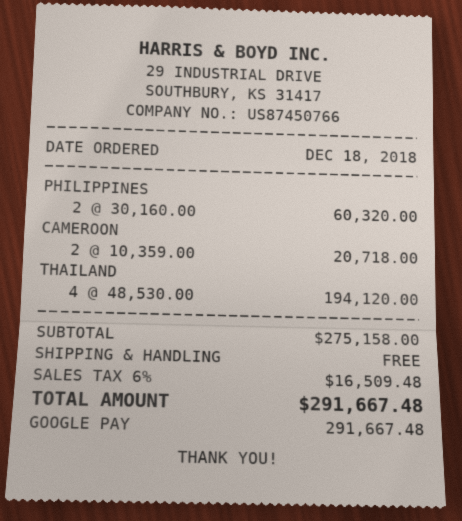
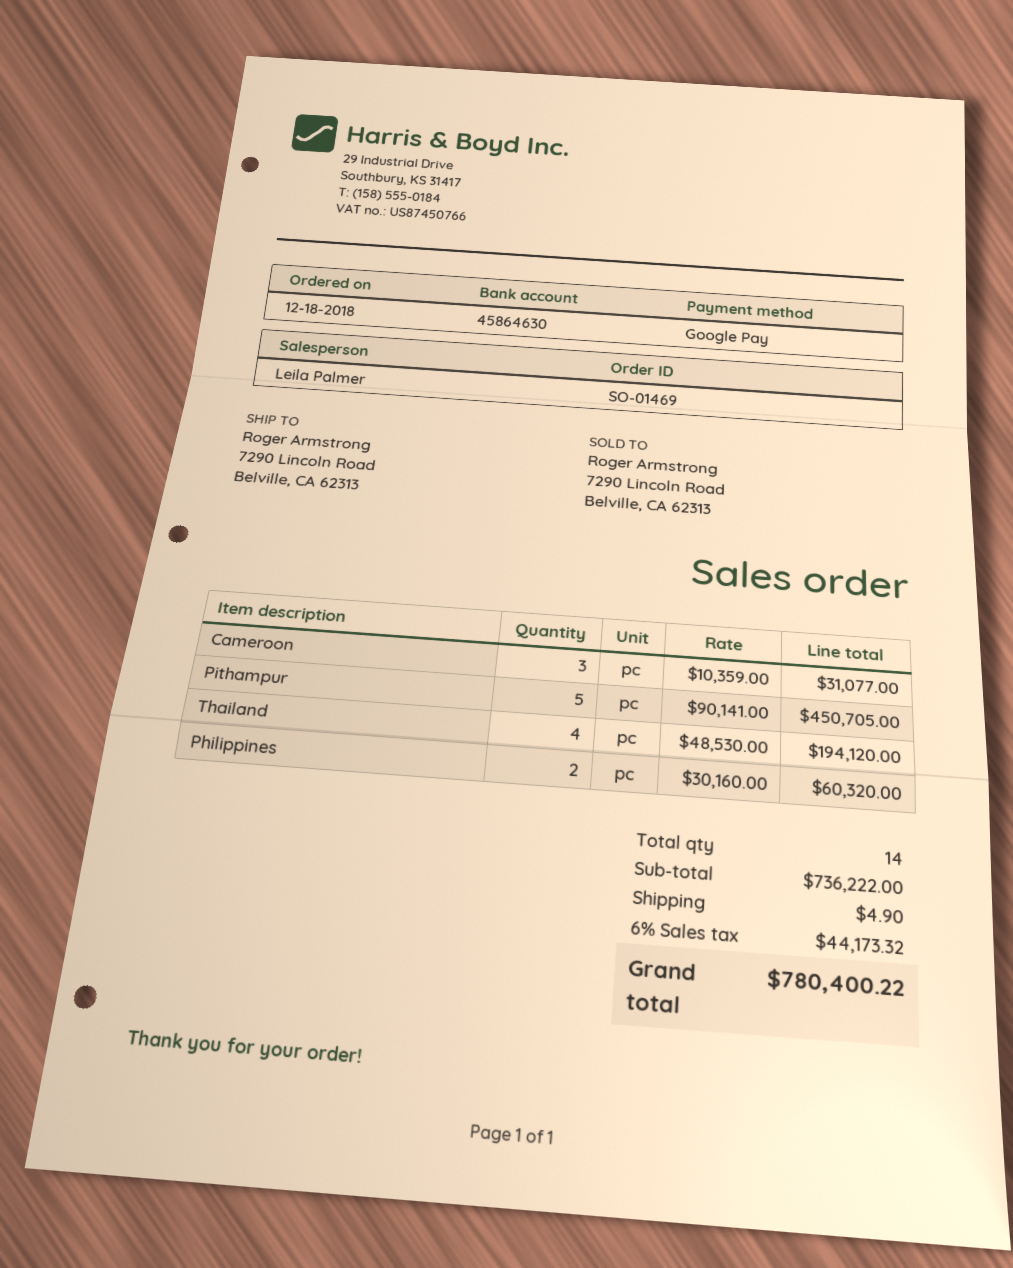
CAMEROON: 2 x 10359.00 = 20718.00 -> 3 x 10359.00 = 31077.00
Pithampur: none -> 5 x 90141.00 = 450705.00
subtotal: 275158.00 -> 736222.00
shipping: 0.00 -> 4.90
tax: 6% = 16509.48 -> 6% = 44173.32
total: 291667.48 -> 780400.22

